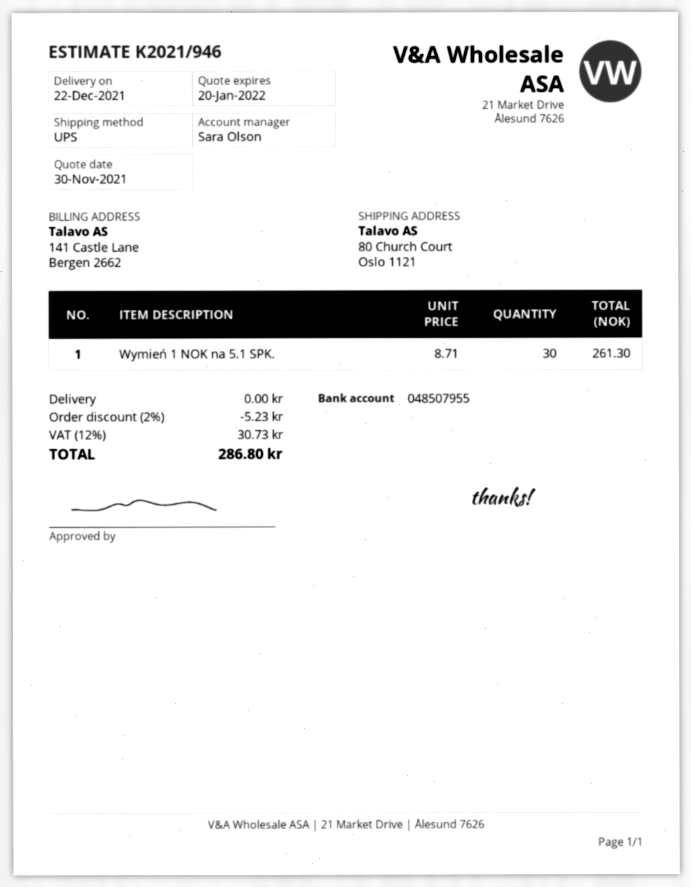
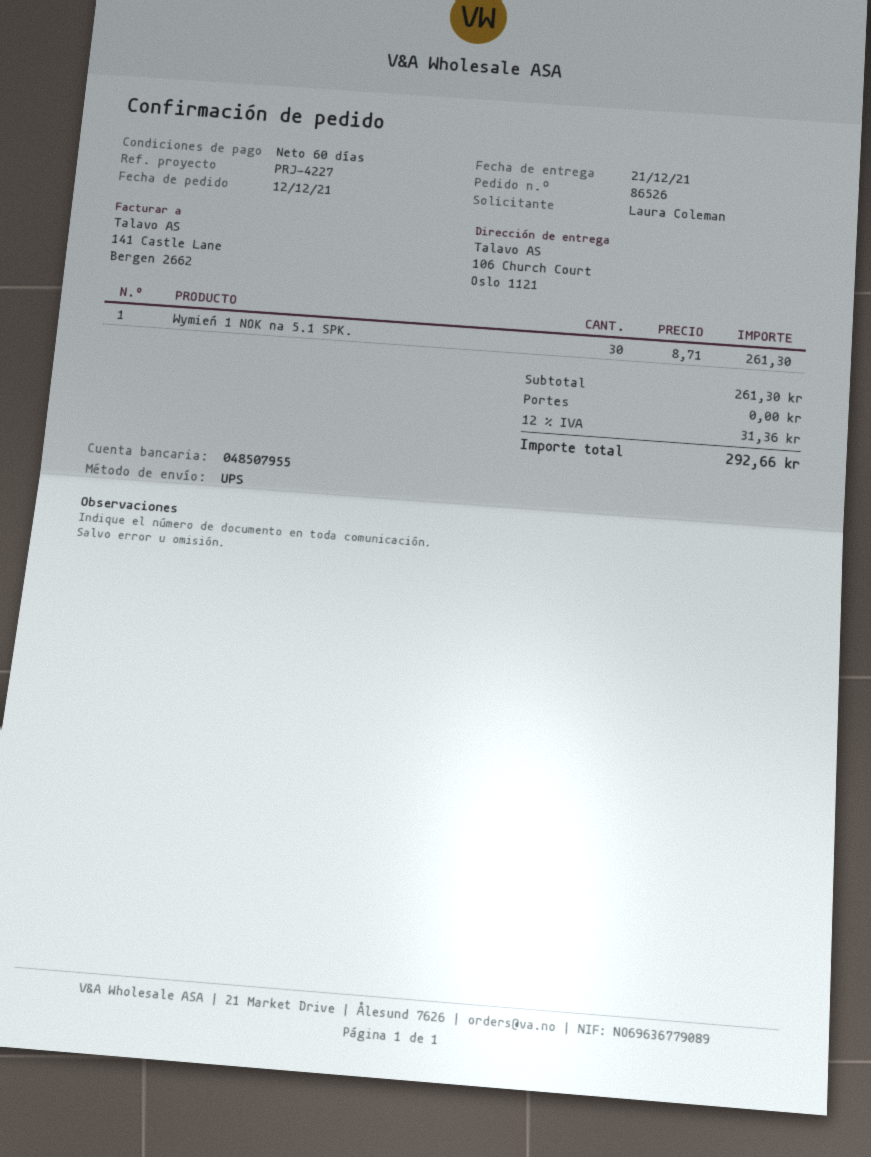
delivery date: 2021-12-22 -> 2021-12-21
ship to: 80 Church Court, Oslo 1121 -> 106 Church Court, Oslo 1121
discount: 2% = 5.23 -> none
tax: 12% = 30.73 -> 12% = 31.36
total: 286.80 -> 292.66

